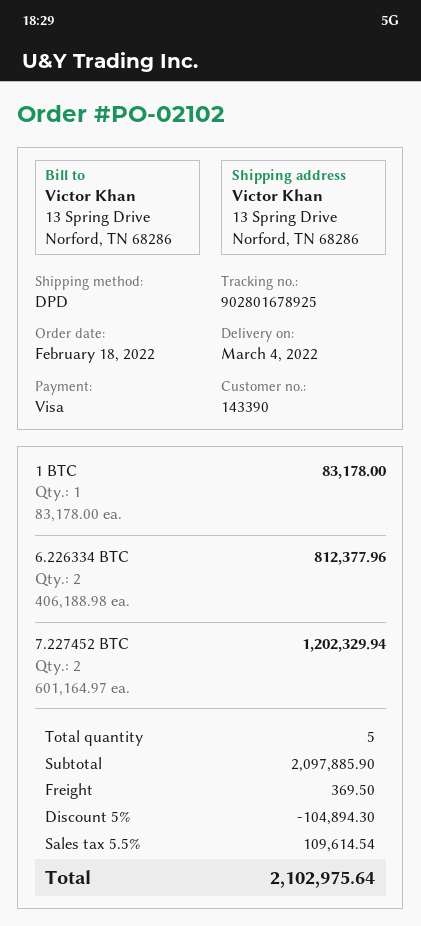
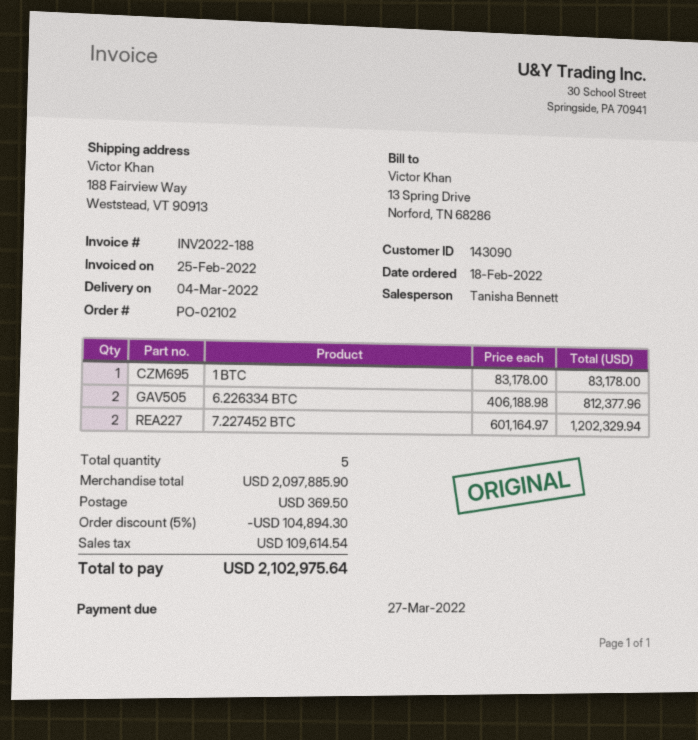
customer number: 143390 -> 143090
ship to: 13 Spring Drive, Norford, TN 68286 -> 188 Fairview Way, Weststead, VT 90913

